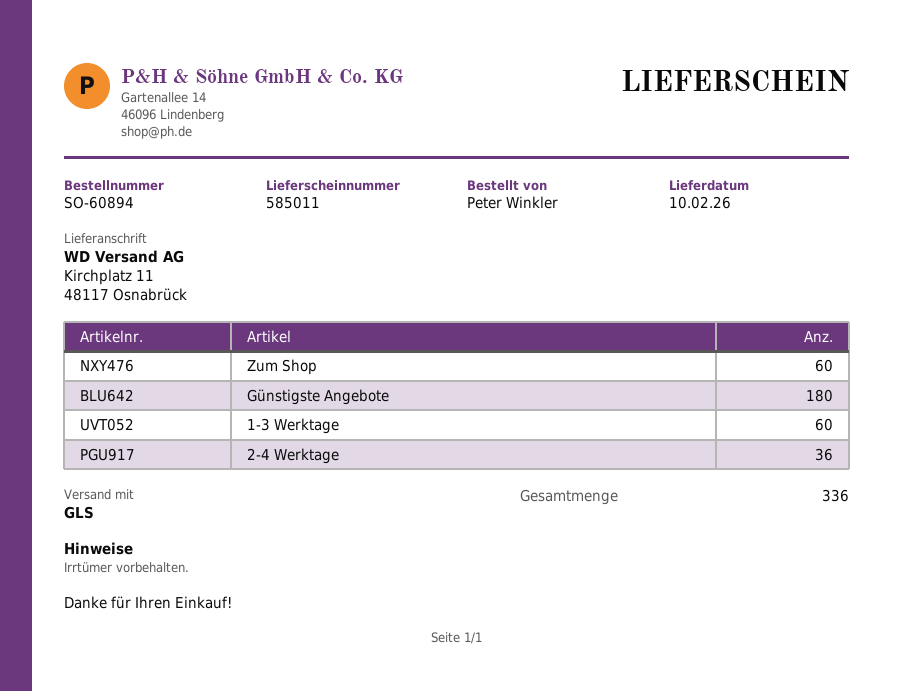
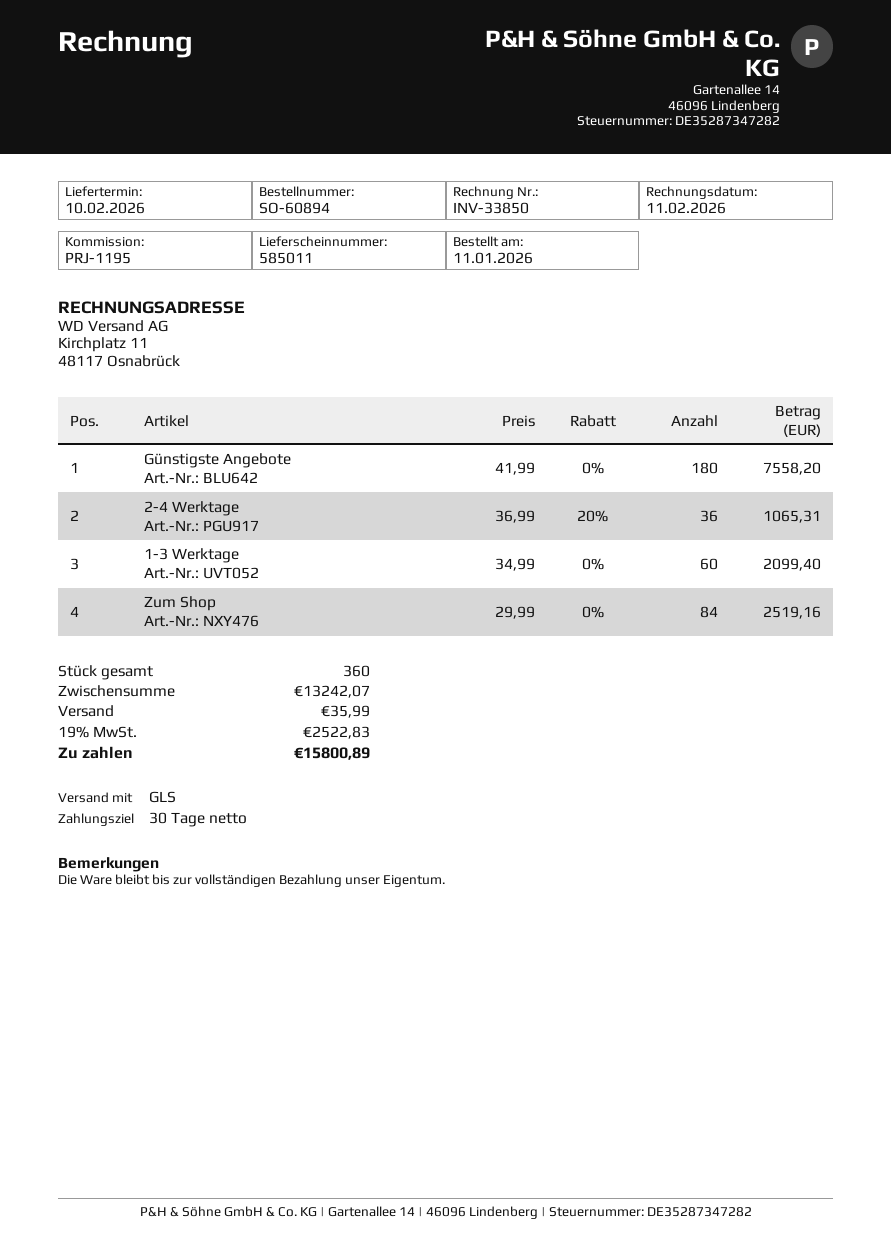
Zum Shop: 60 -> 84
total quantity: 336 -> 360

